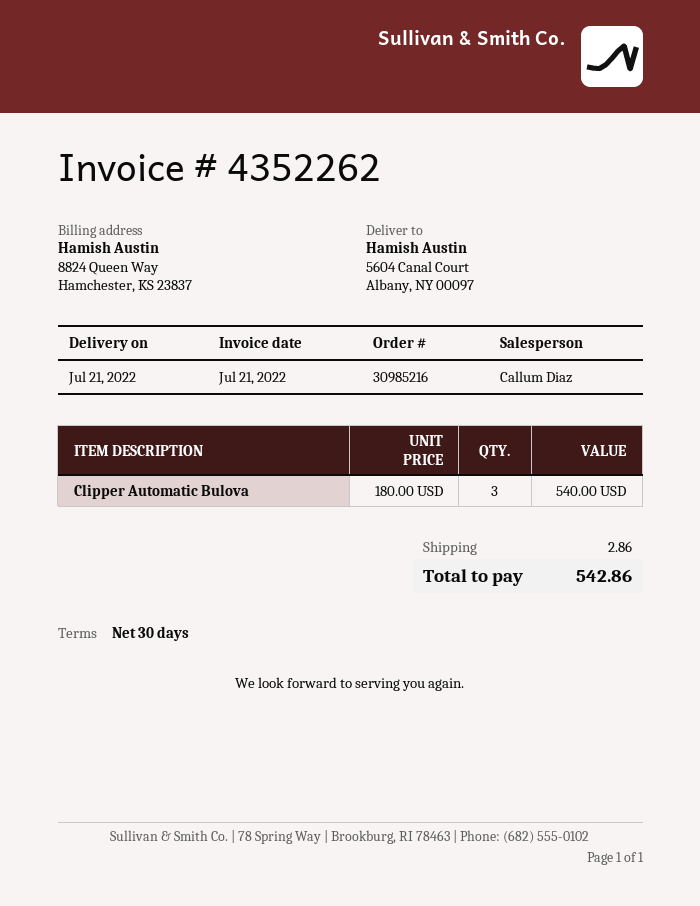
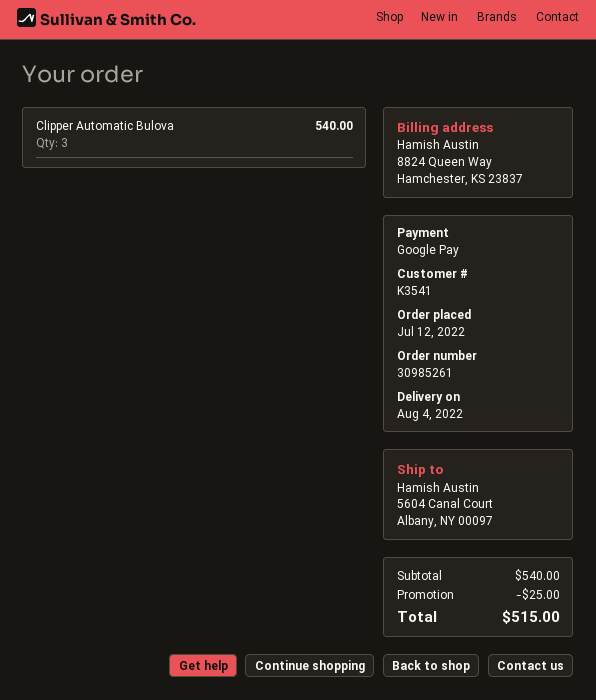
order number: 30985216 -> 30985261
delivery date: 2022-07-21 -> 2022-08-04
discount: none -> 25.00
shipping: 2.86 -> none
total: 542.86 -> 515.00

